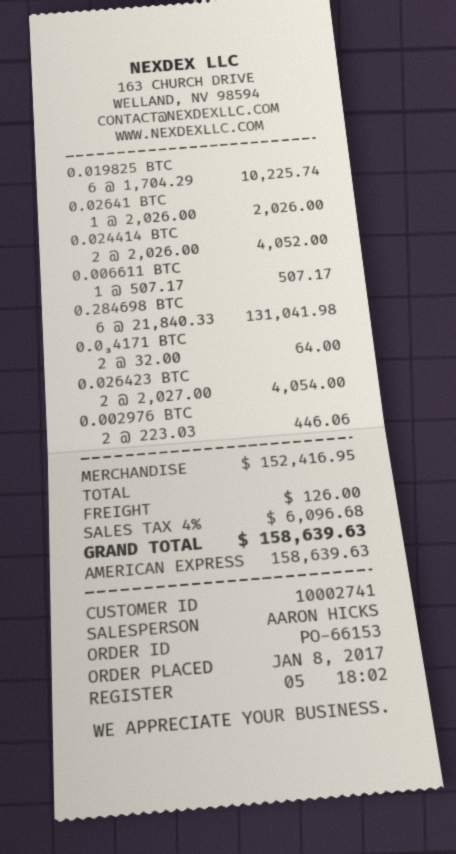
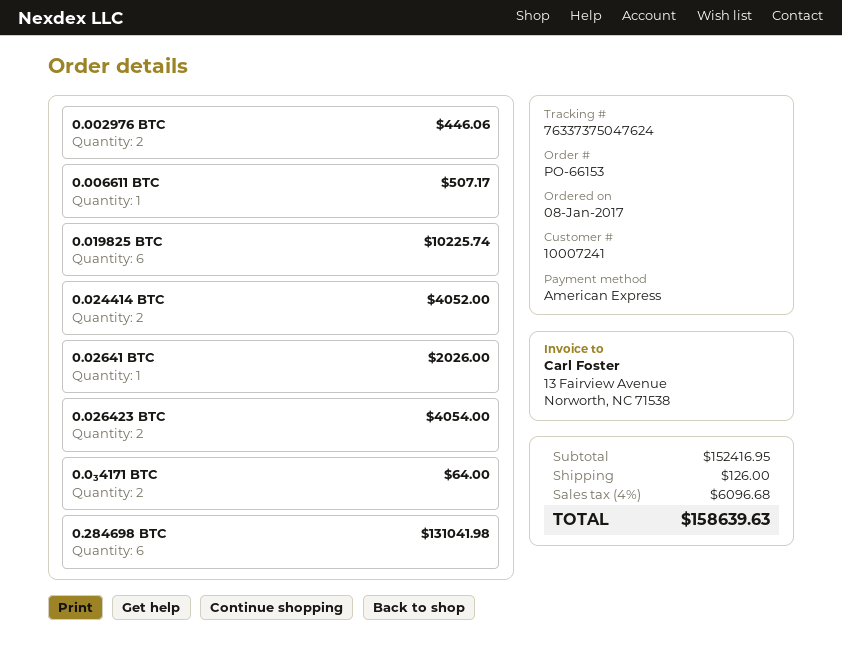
customer number: 10002741 -> 10007241

